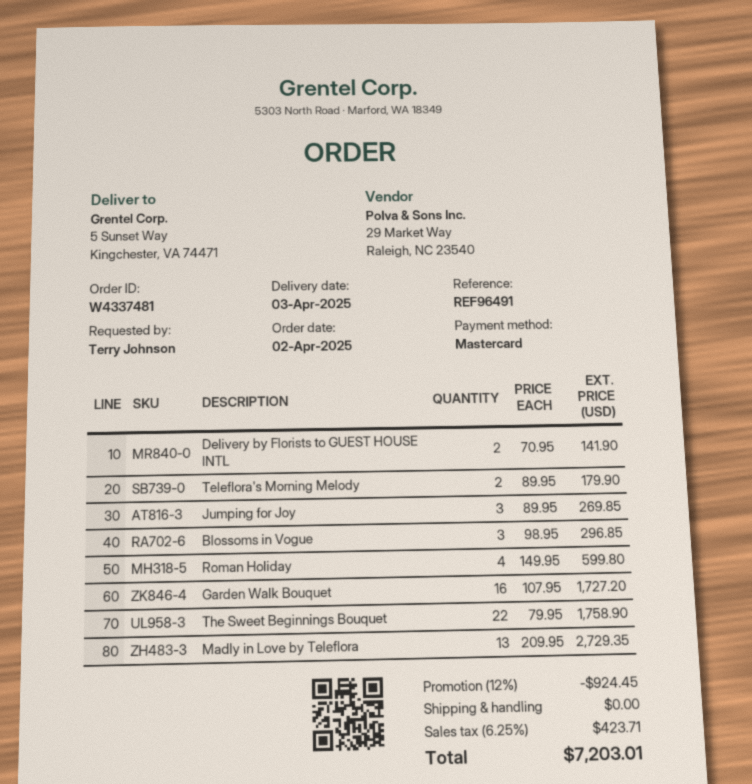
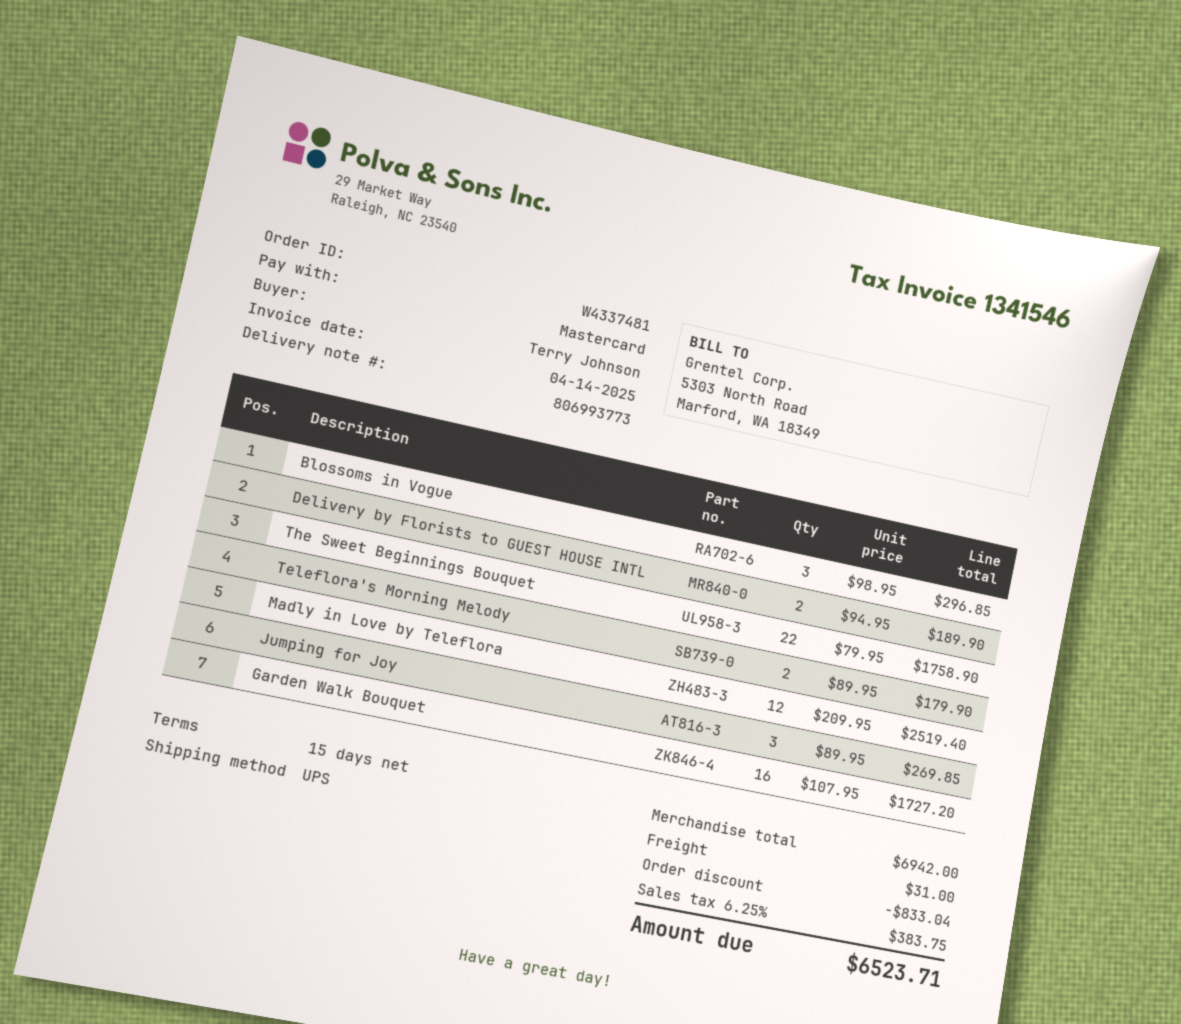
Delivery by Florists to GUEST HOUSE INTL: 2 x 70.95 = 141.90 -> 2 x 94.95 = 189.90
Roman Holiday: 4 x 149.95 = 599.80 -> none
Madly in Love by Teleflora: 13 x 209.95 = 2729.35 -> 12 x 209.95 = 2519.40
discount: 924.45 -> 833.04
shipping: 0.00 -> 31.00
tax: 6.25% = 423.71 -> 6.25% = 383.75
total: 7203.01 -> 6523.71

